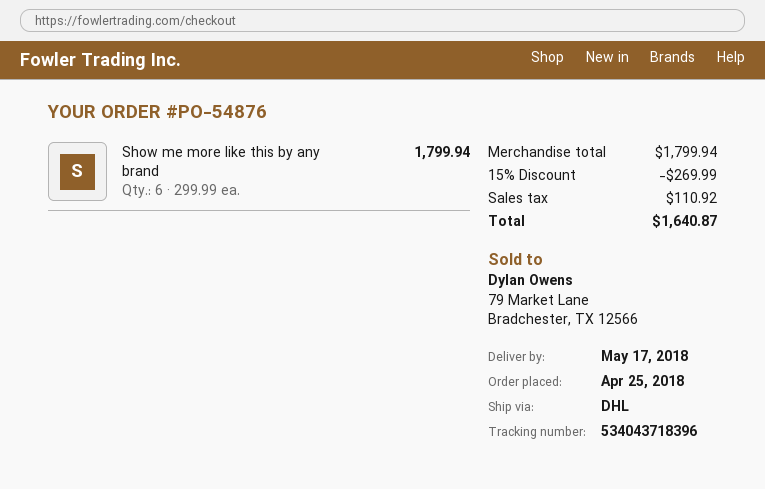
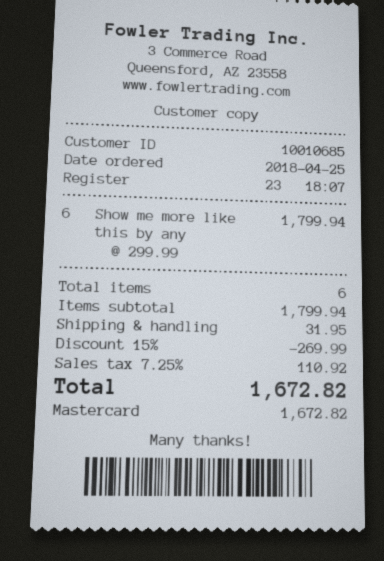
shipping: none -> 31.95
total: 1640.87 -> 1672.82

